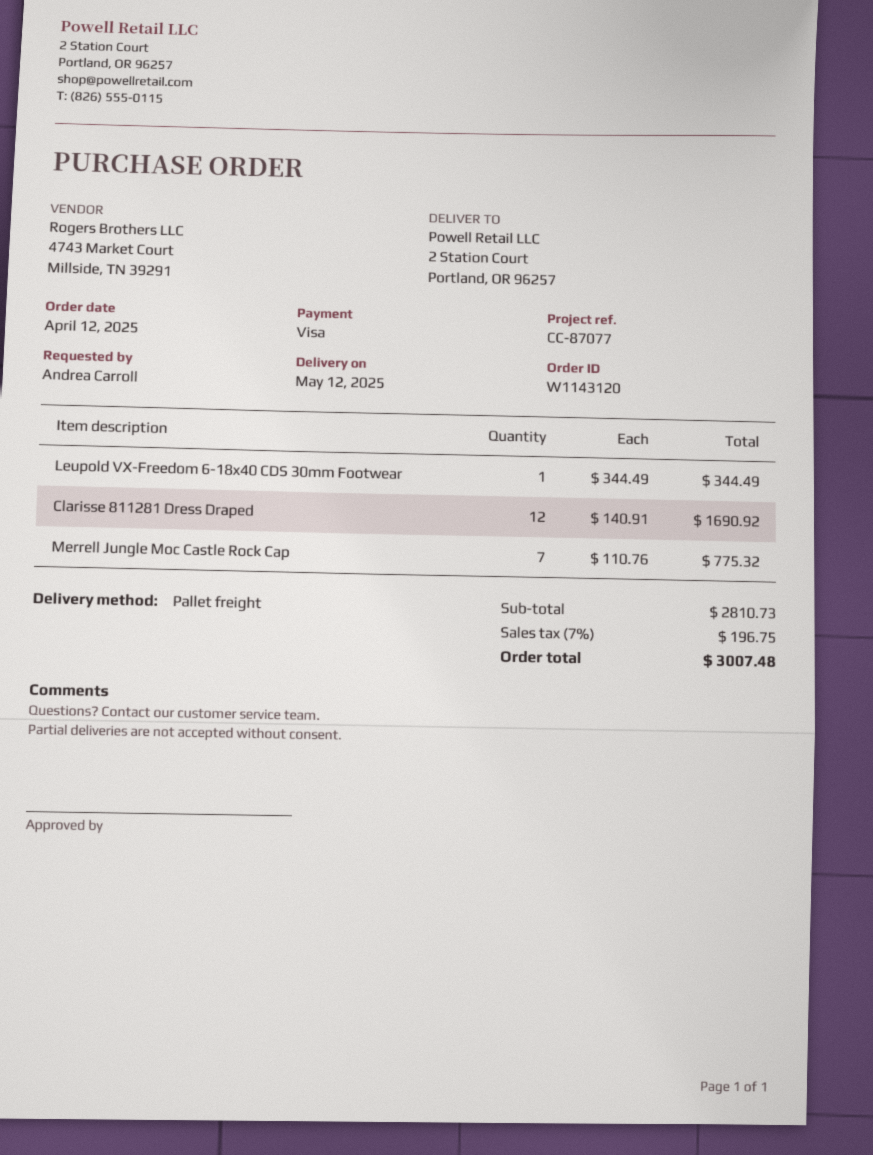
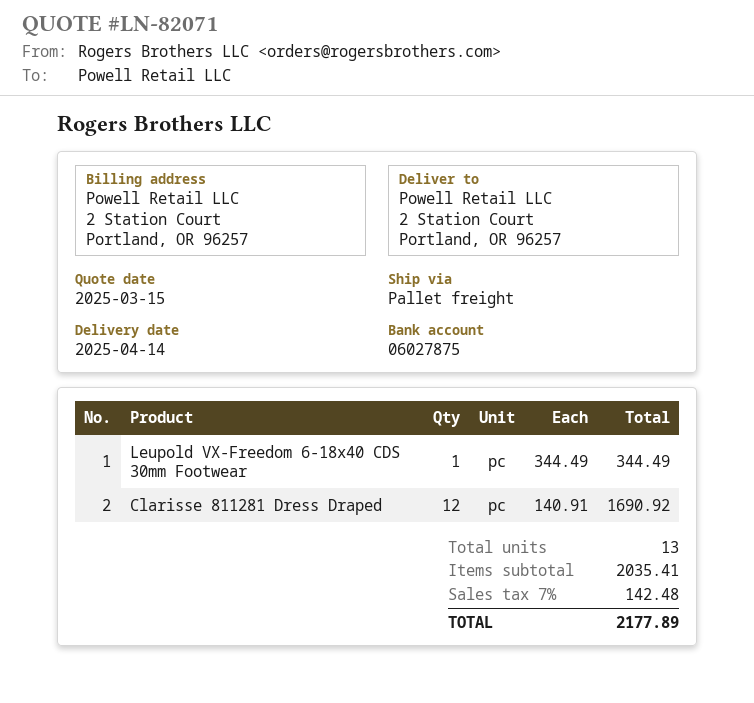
delivery date: 2025-05-12 -> 2025-04-14
Merrell Jungle Moc Castle Rock Cap: 7 x 110.76 = 775.32 -> none
subtotal: 2810.73 -> 2035.41
tax: 7% = 196.75 -> 7% = 142.48
total: 3007.48 -> 2177.89

